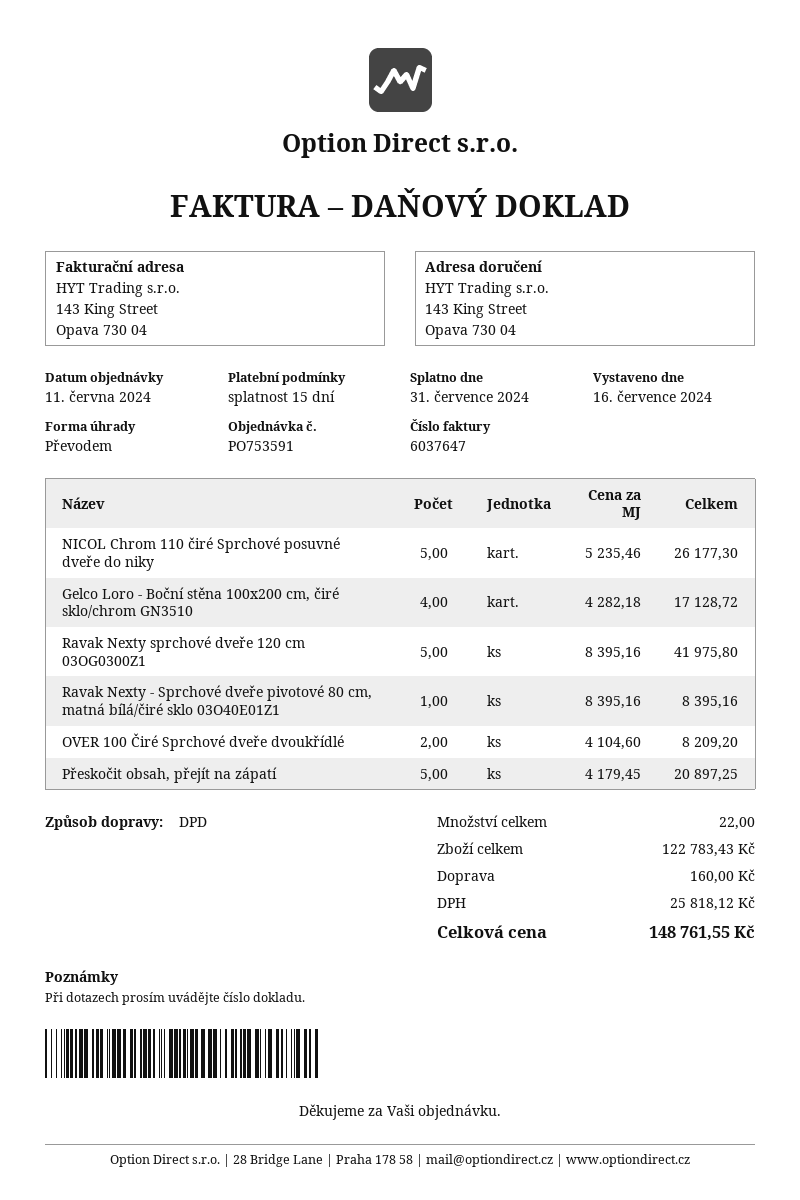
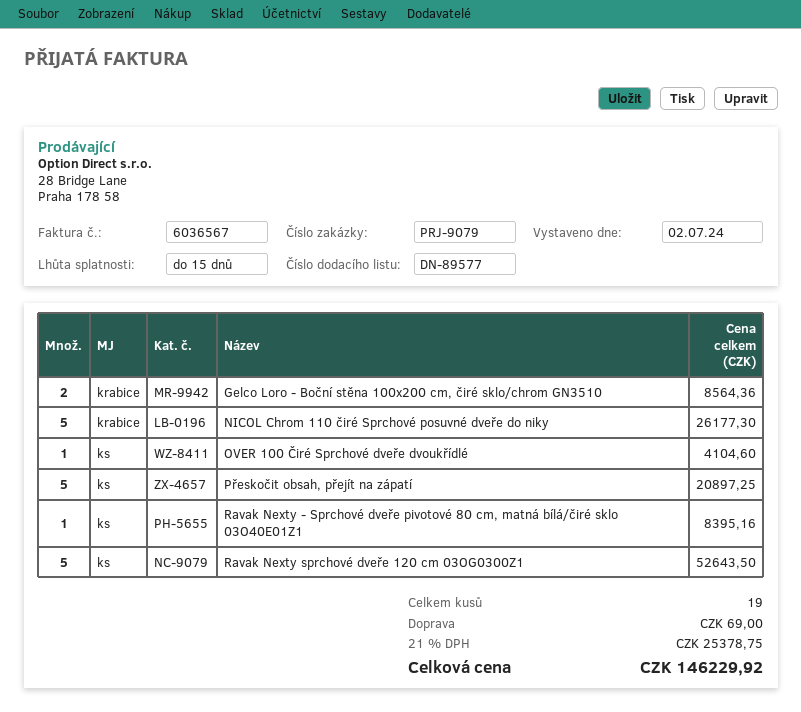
invoice number: 6037647 -> 6036567
invoice date: 2024-07-16 -> 2024-07-02
Gelco Loro - Boční stěna 100x200 cm, čiré sklo/chrom GN3510: 4 for 17128.72 -> 2 for 8564.36
Ravak Nexty sprchové dveře 120 cm 03OG0300Z1: 5 for 41975.80 -> 5 for 52643.50
OVER 100 Čiré Sprchové dveře dvoukřídlé: 2 for 8209.20 -> 1 for 4104.60
total quantity: 22 -> 19
shipping: 160.00 -> 69.00
tax: 25818.12 -> 25378.75
total: 148761.55 -> 146229.92

